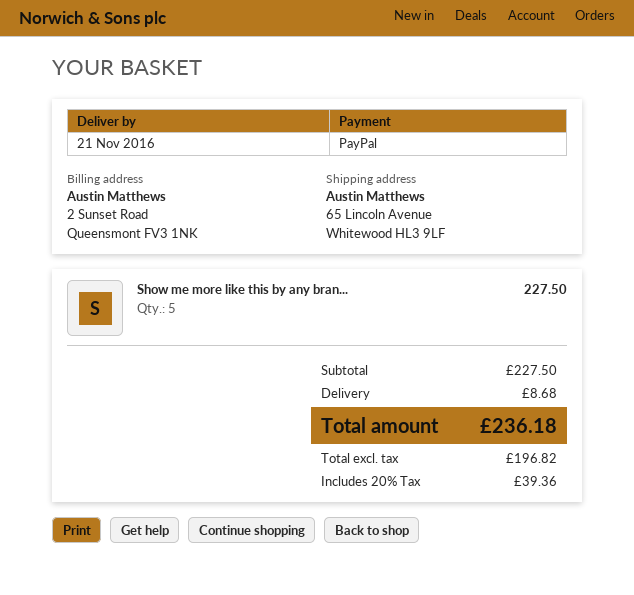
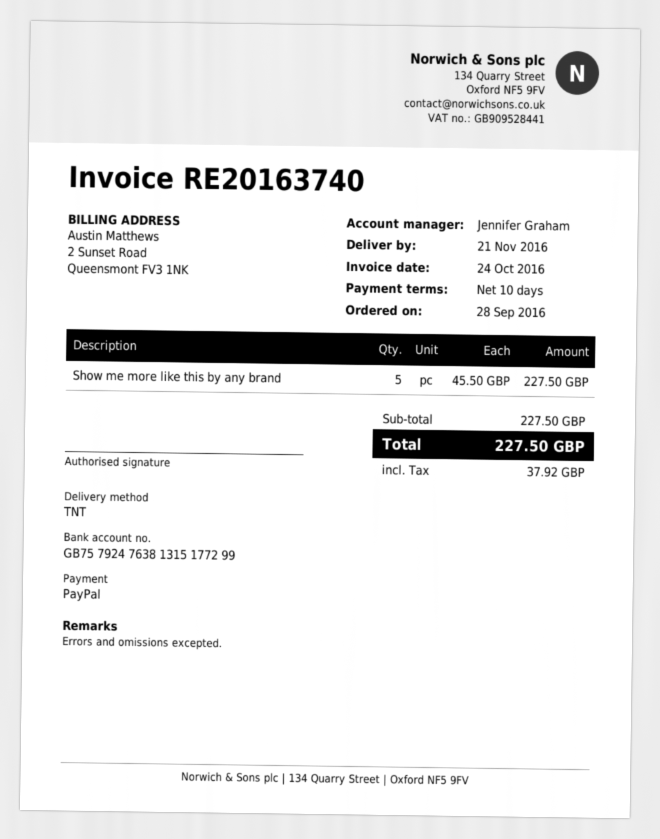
shipping: 8.68 -> none
tax: 39.36 -> 37.92
total: 236.18 -> 227.50

